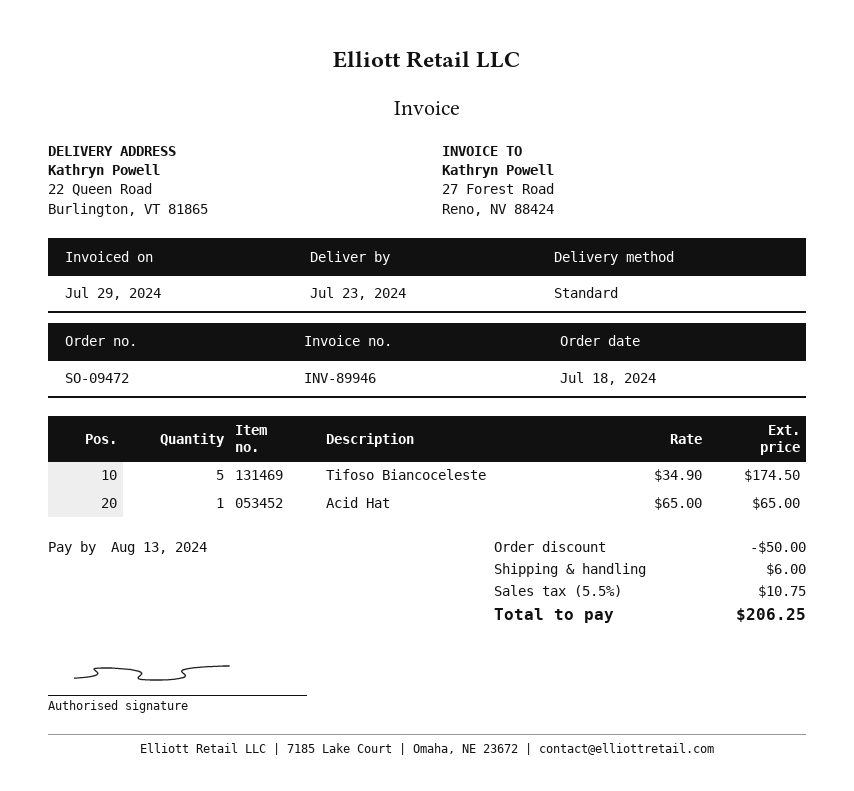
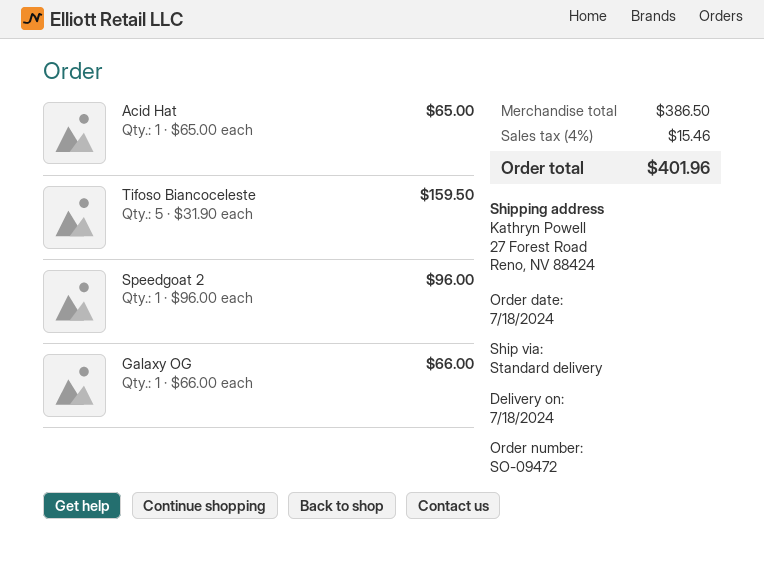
delivery date: 2024-07-23 -> 2024-07-18
ship to: 22 Queen Road, Burlington, VT 81865 -> 27 Forest Road, Reno, NV 88424
Tifoso Biancoceleste: 5 x 34.90 = 174.50 -> 5 x 31.90 = 159.50
Speedgoat 2: none -> 1 x 96.00 = 96.00
Galaxy OG: none -> 1 x 66.00 = 66.00
discount: 50.00 -> none
shipping: 6.00 -> none
tax: 5.5% = 10.75 -> 4% = 15.46
total: 206.25 -> 401.96

